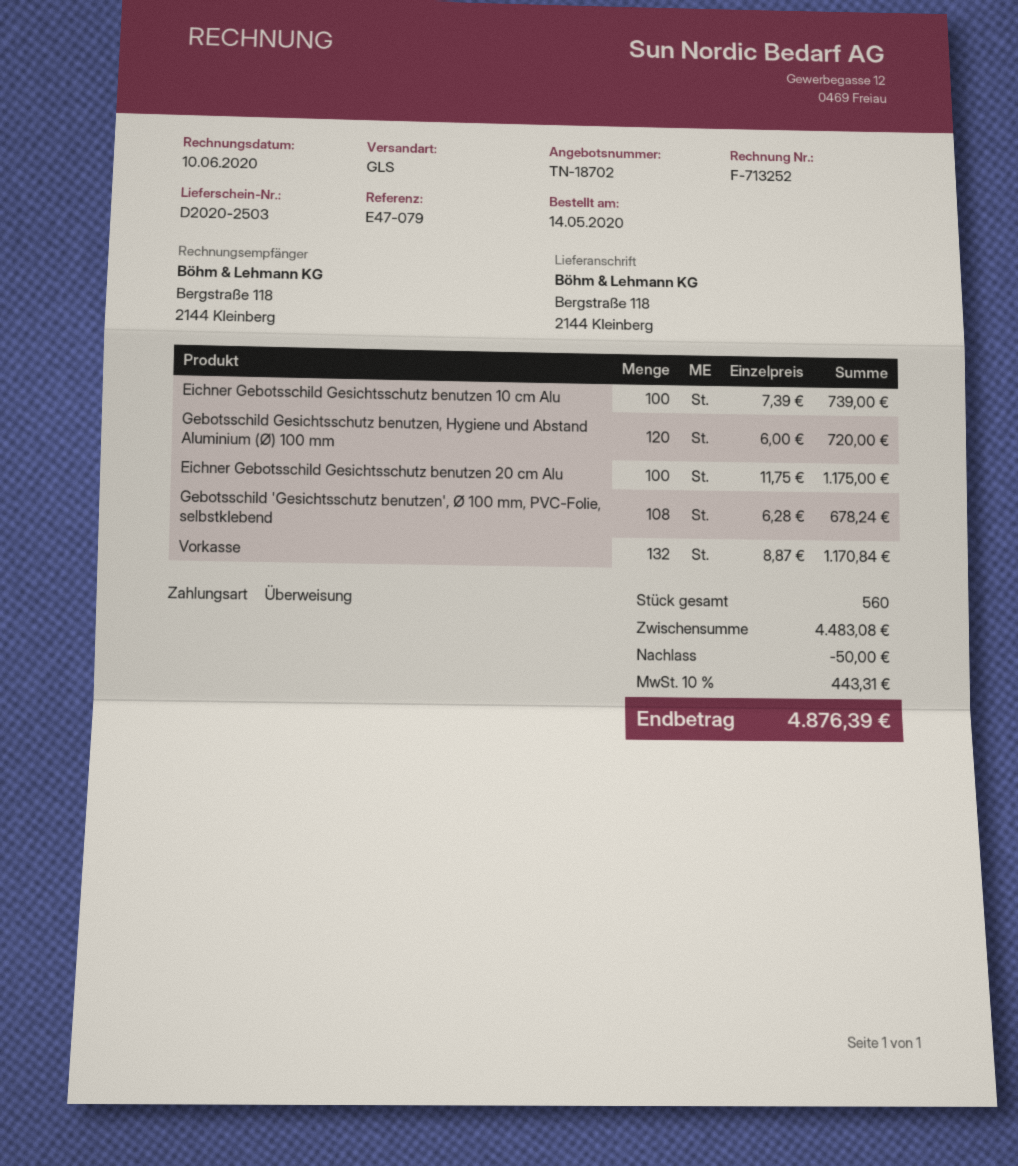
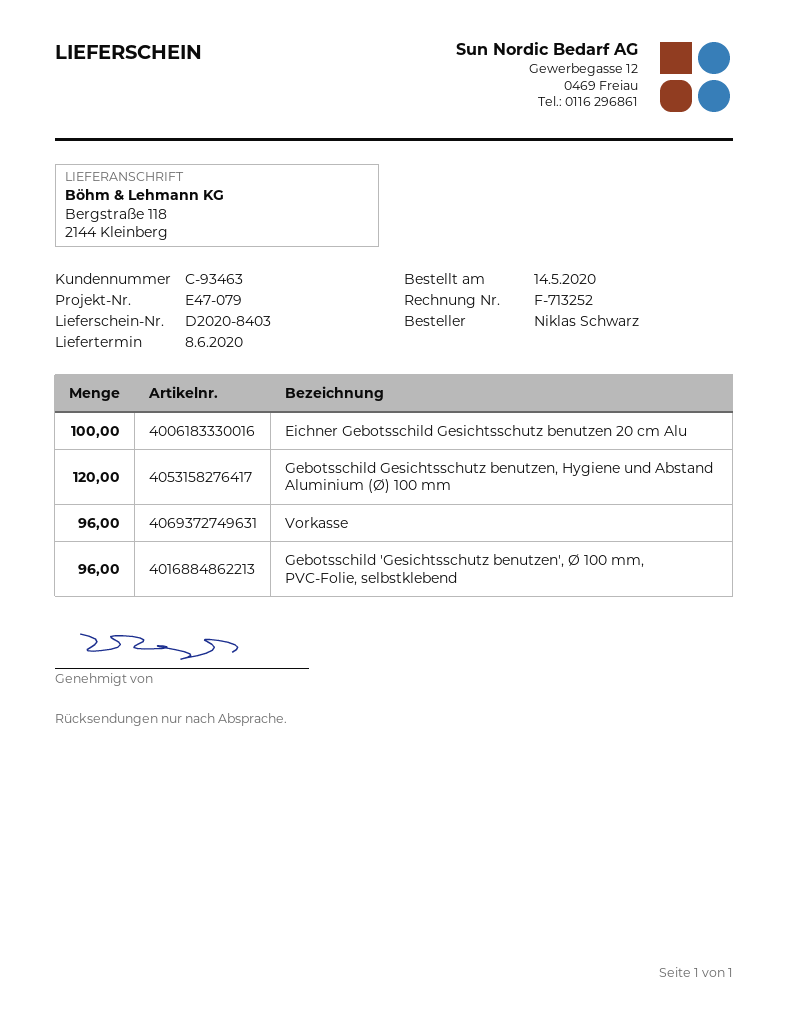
delivery note number: D2020-2503 -> D2020-8403
Eichner Gebotsschild Gesichtsschutz benutzen 10 cm Alu: 100 -> none
Gebotsschild 'Gesichtsschutz benutzen', Ø 100 mm, PVC-Folie, selbstklebend: 108 -> 96
Vorkasse: 132 -> 96

